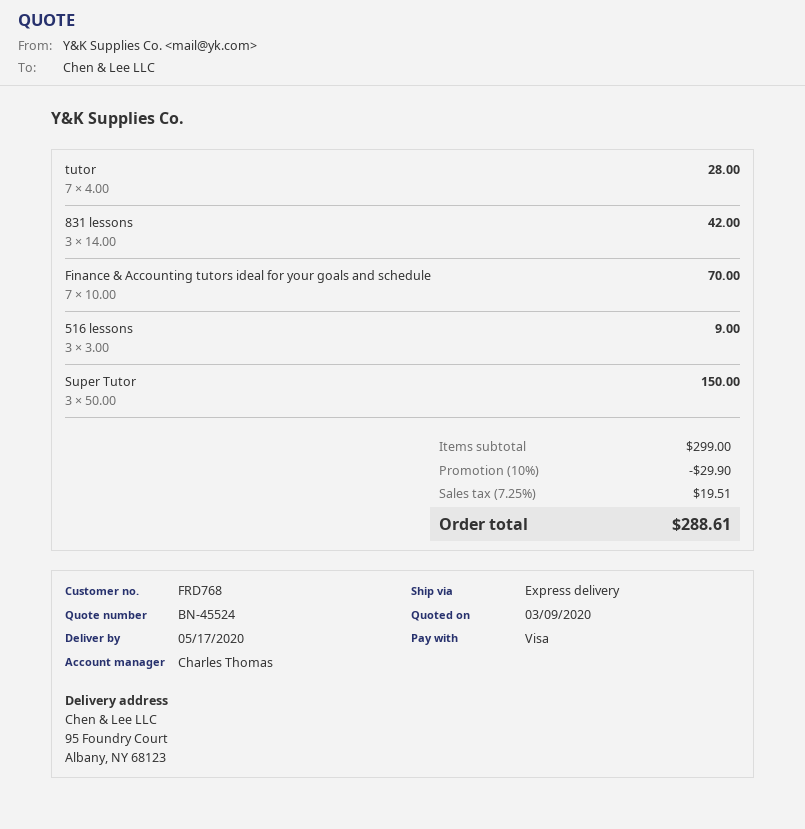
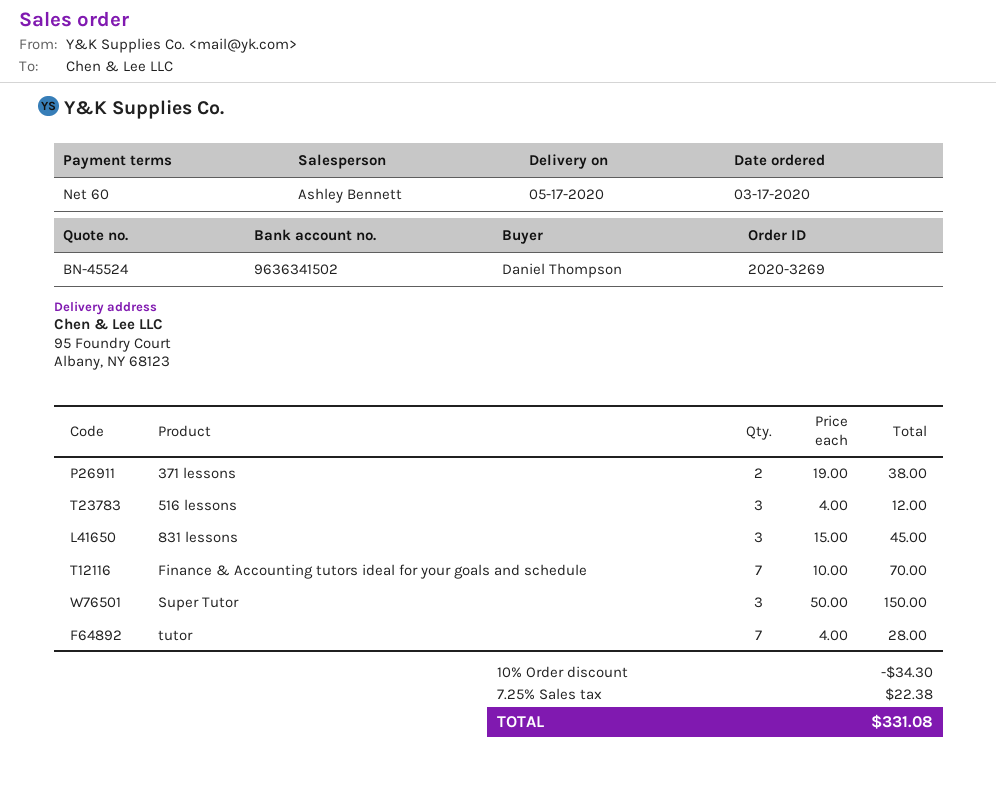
sales rep: Charles Thomas -> Ashley Bennett
831 lessons: 3 x 14.00 = 42.00 -> 3 x 15.00 = 45.00
516 lessons: 3 x 3.00 = 9.00 -> 3 x 4.00 = 12.00
371 lessons: none -> 2 x 19.00 = 38.00
discount: 10% = 29.90 -> 10% = 34.30
tax: 7.25% = 19.51 -> 7.25% = 22.38
total: 288.61 -> 331.08

